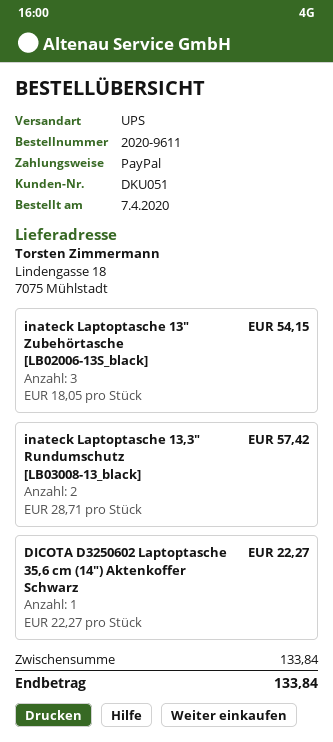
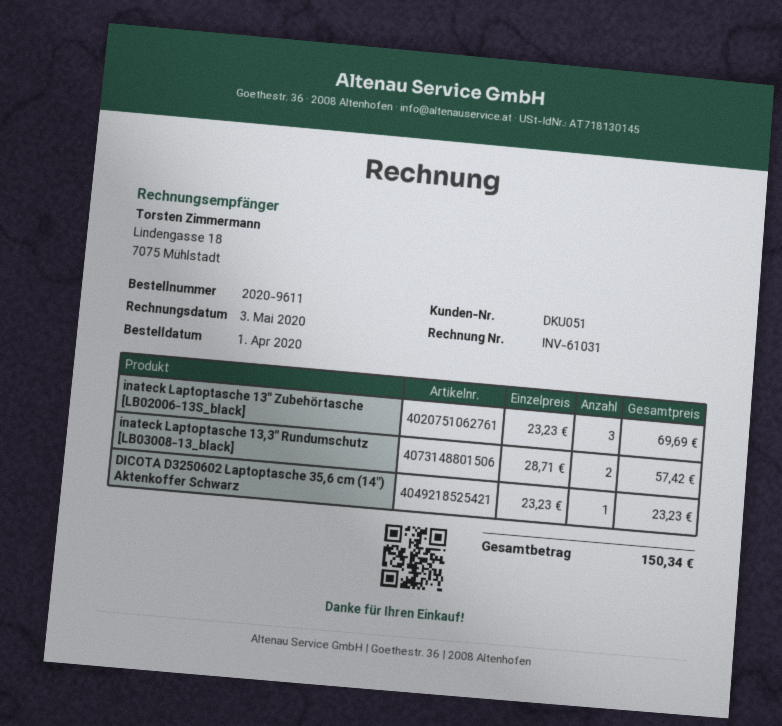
order date: 2020-04-07 -> 2020-04-01
inateck Laptoptasche 13" Zubehörtasche [LB02006-13S_black]: 3 x 18.05 = 54.15 -> 3 x 23.23 = 69.69
DICOTA D3250602 Laptoptasche 35,6 cm (14") Aktenkoffer Schwarz: 1 x 22.27 = 22.27 -> 1 x 23.23 = 23.23
total: 133.84 -> 150.34

